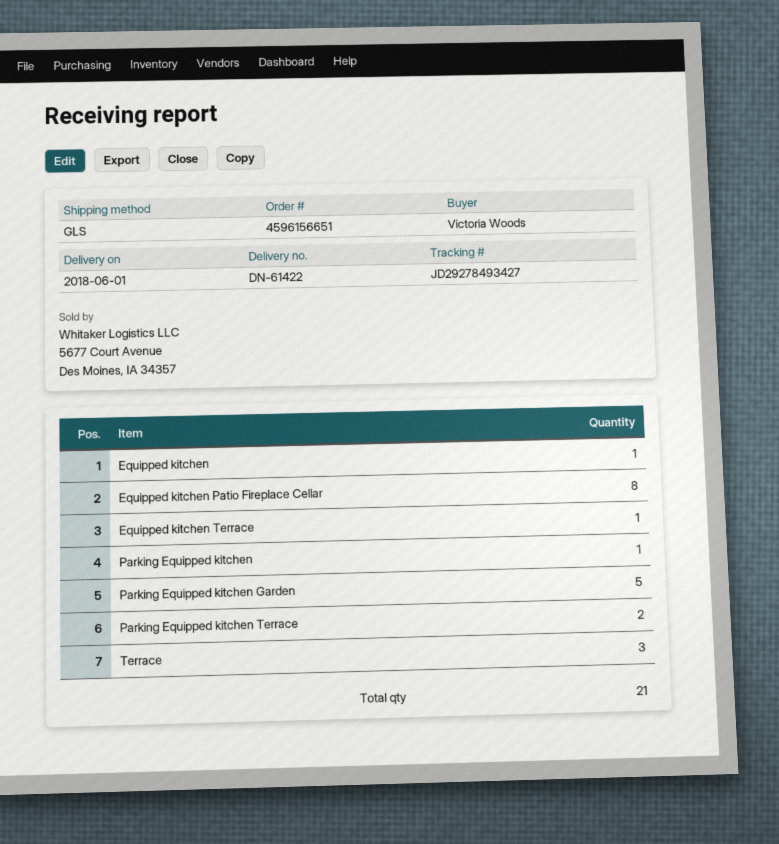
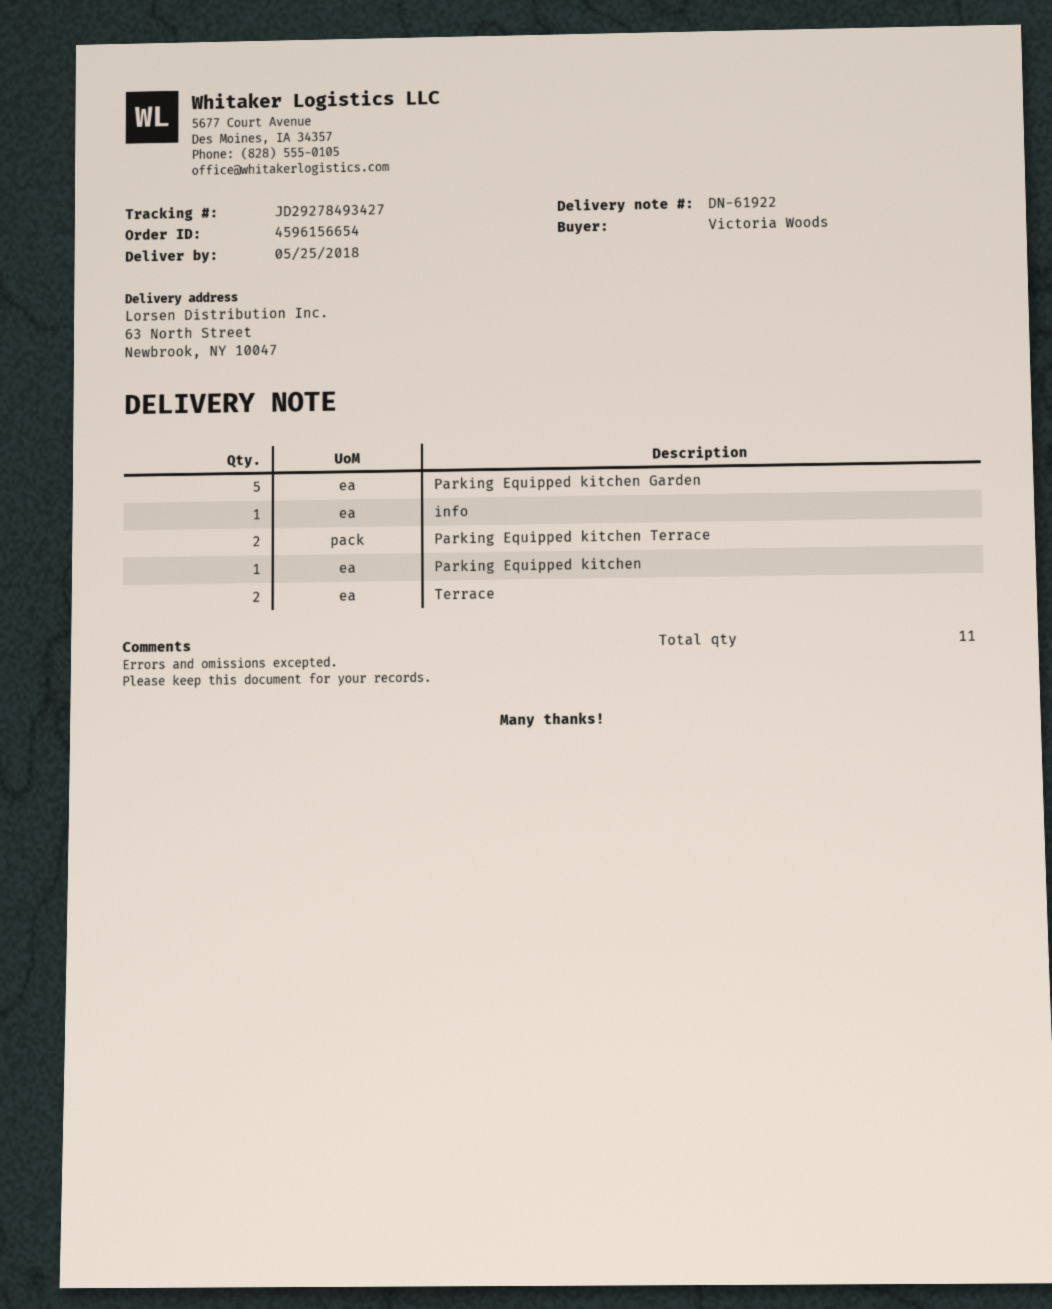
order number: 4596156651 -> 4596156654
delivery note number: DN-61422 -> DN-61922
delivery date: 2018-06-01 -> 2018-05-25
Equipped kitchen: 1 -> none
Equipped kitchen Patio Fireplace Cellar: 8 -> none
Equipped kitchen Terrace: 1 -> none
Terrace: 3 -> 2
info: none -> 1
total quantity: 21 -> 11

